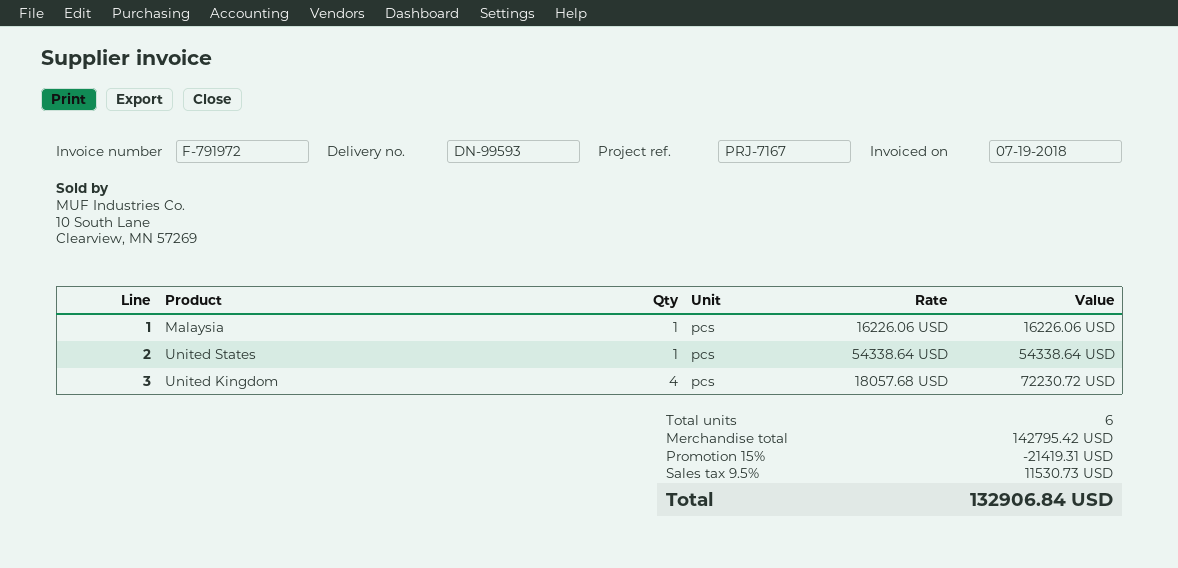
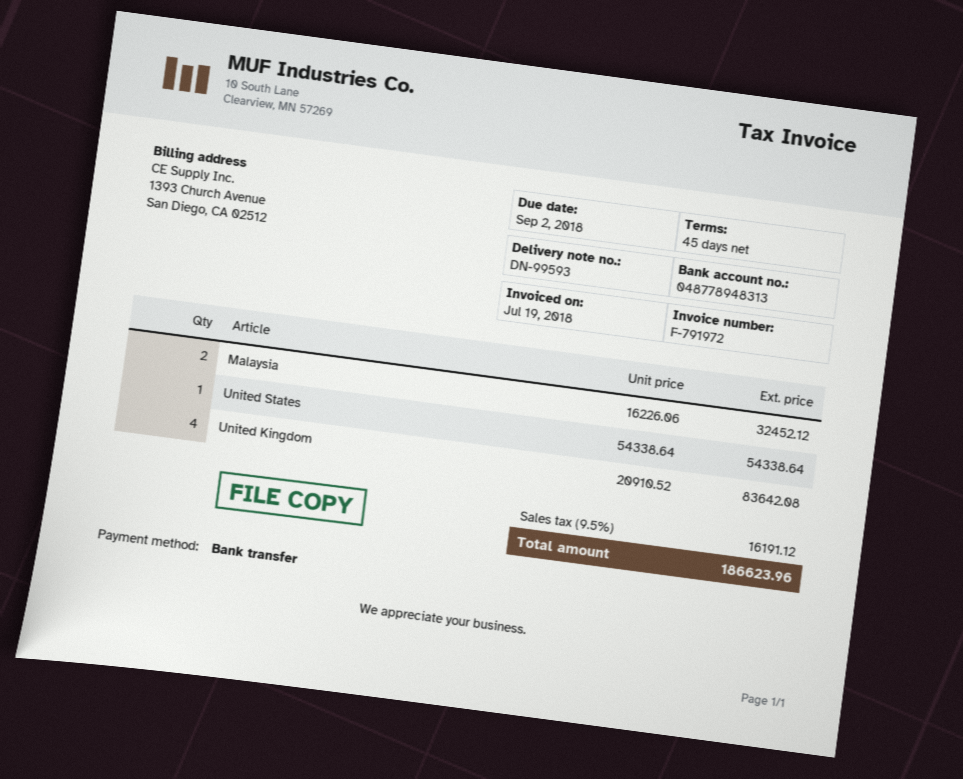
Malaysia: 1 x 16226.06 = 16226.06 -> 2 x 16226.06 = 32452.12
United Kingdom: 4 x 18057.68 = 72230.72 -> 4 x 20910.52 = 83642.08
discount: 15% = 21419.31 -> none
tax: 9.5% = 11530.73 -> 9.5% = 16191.12
total: 132906.84 -> 186623.96

